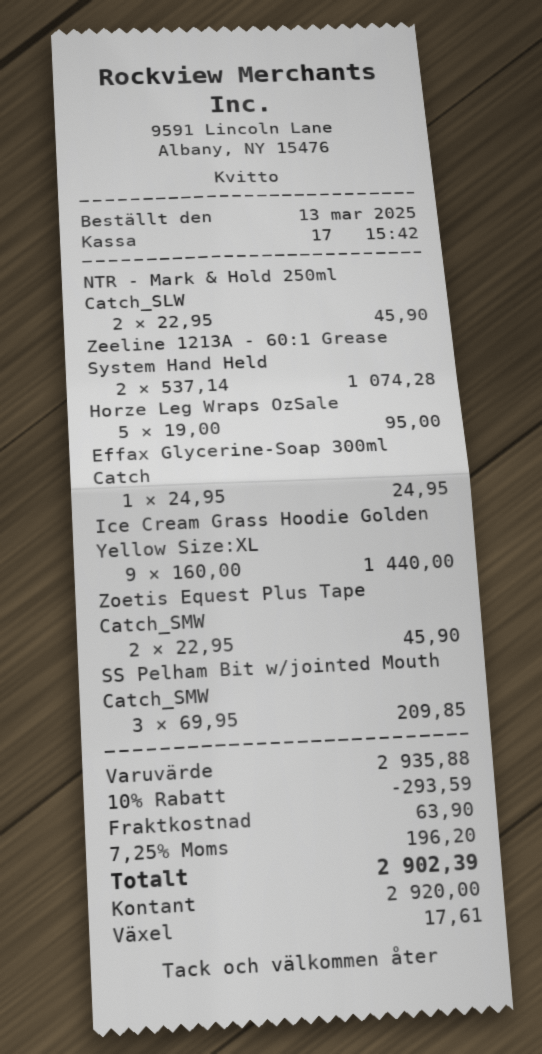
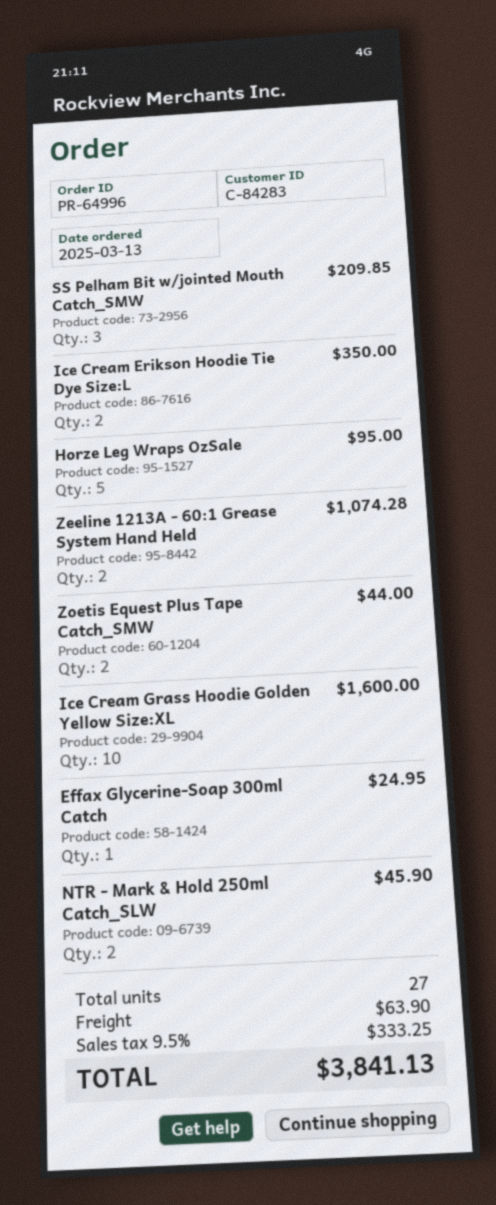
Ice Cream Grass Hoodie Golden Yellow Size:XL: 9 for 1440.00 -> 10 for 1600.00
Zoetis Equest Plus Tape Catch_SMW: 2 for 45.90 -> 2 for 44.00
Ice Cream Erikson Hoodie Tie Dye Size:L: none -> 2 for 350.00
discount: 10% = 293.59 -> none
tax: 7.25% = 196.20 -> 9.5% = 333.25
total: 2902.39 -> 3841.13

